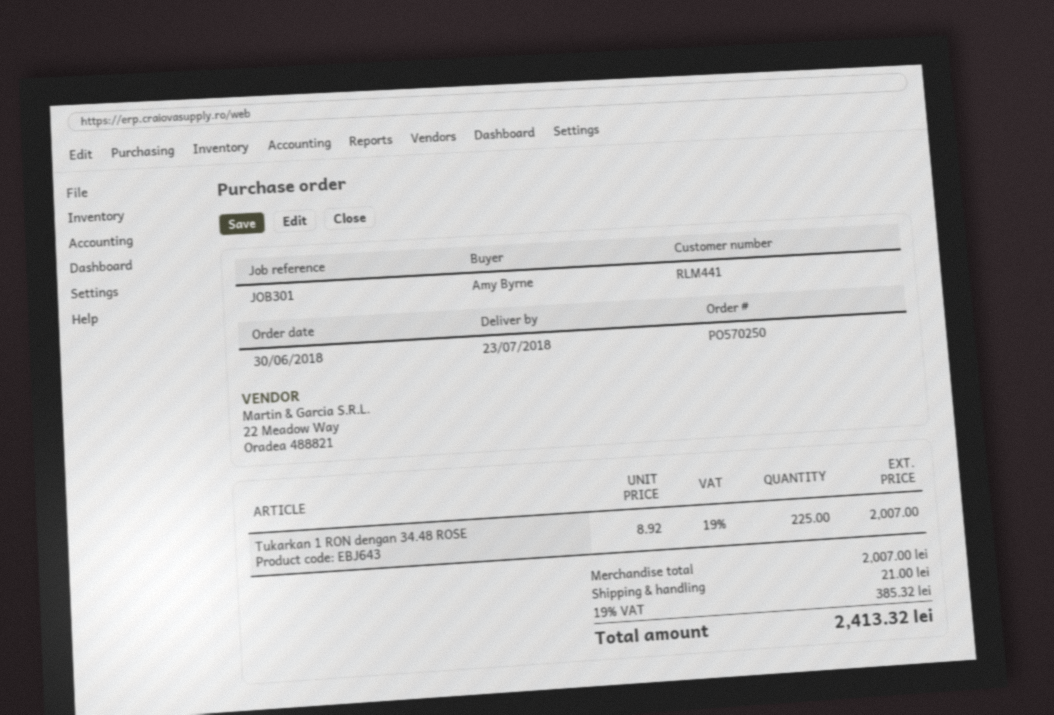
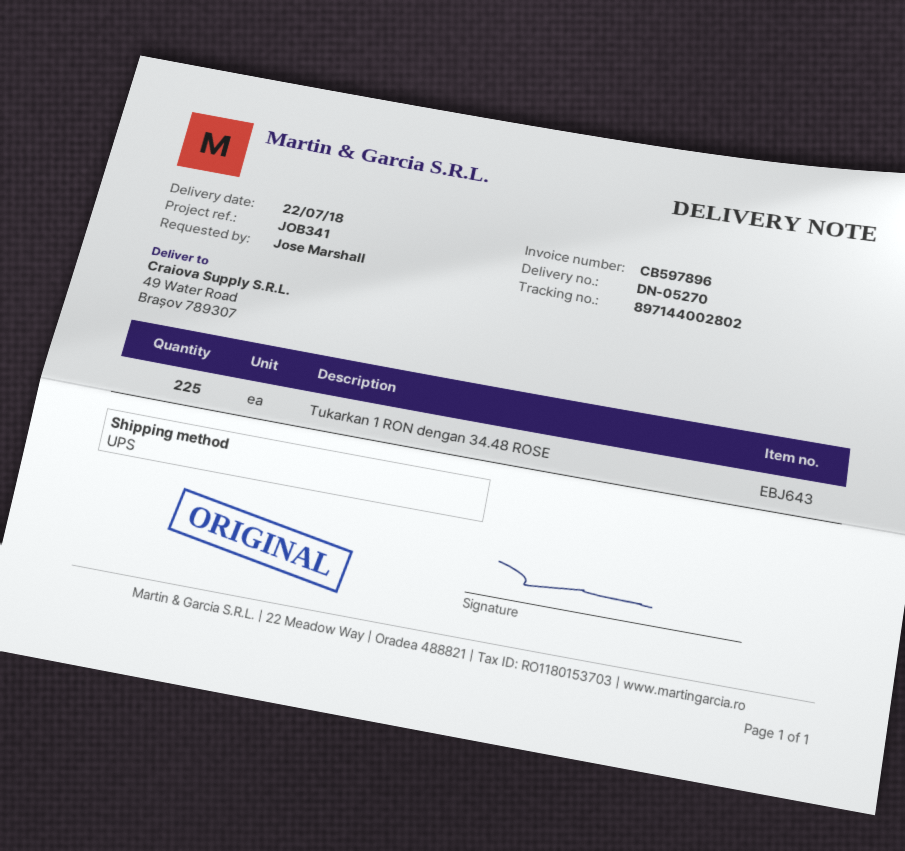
delivery date: 2018-07-23 -> 2018-07-22
reference: JOB301 -> JOB341
ordered by: Amy Byrne -> Jose Marshall

